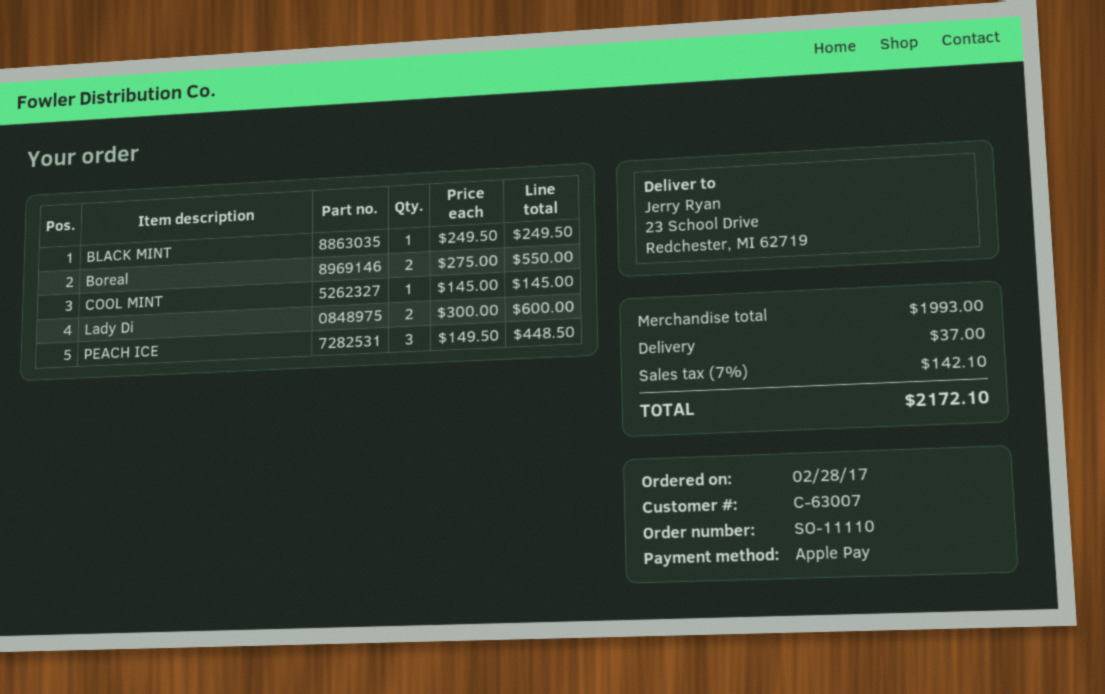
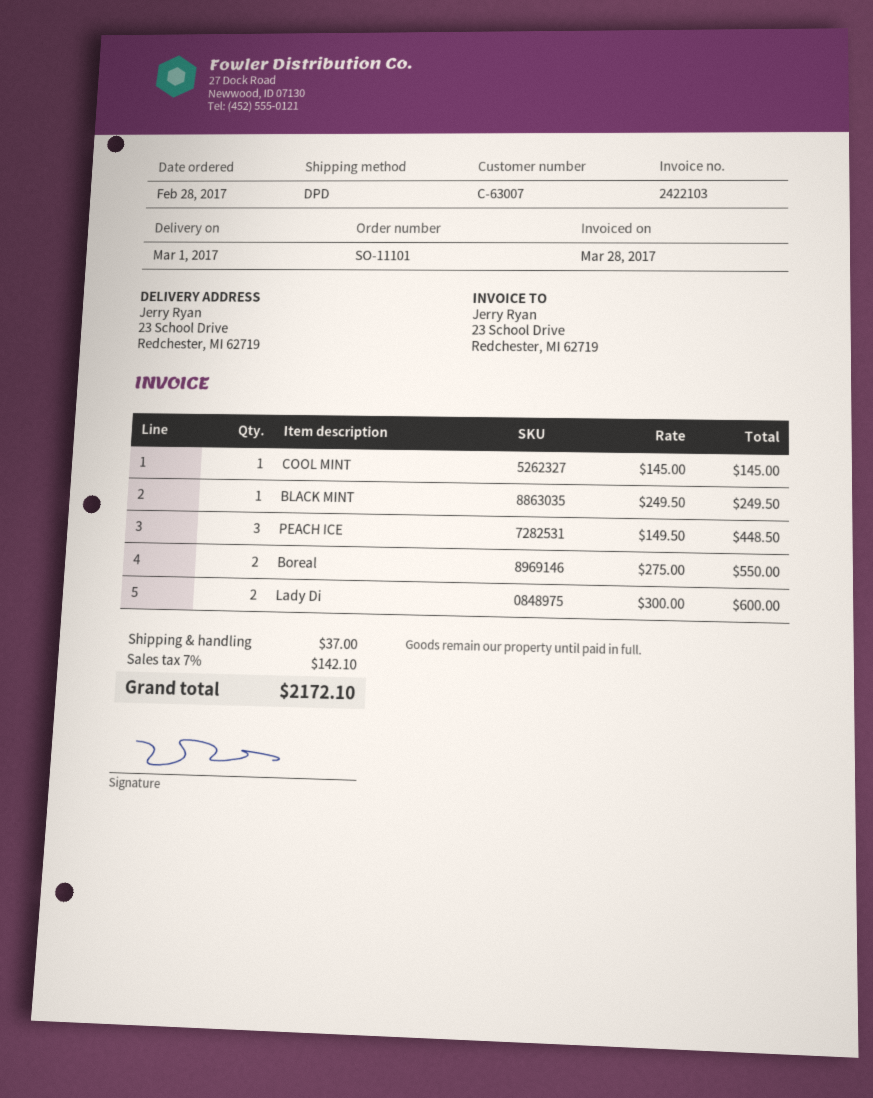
order number: SO-11110 -> SO-11101

